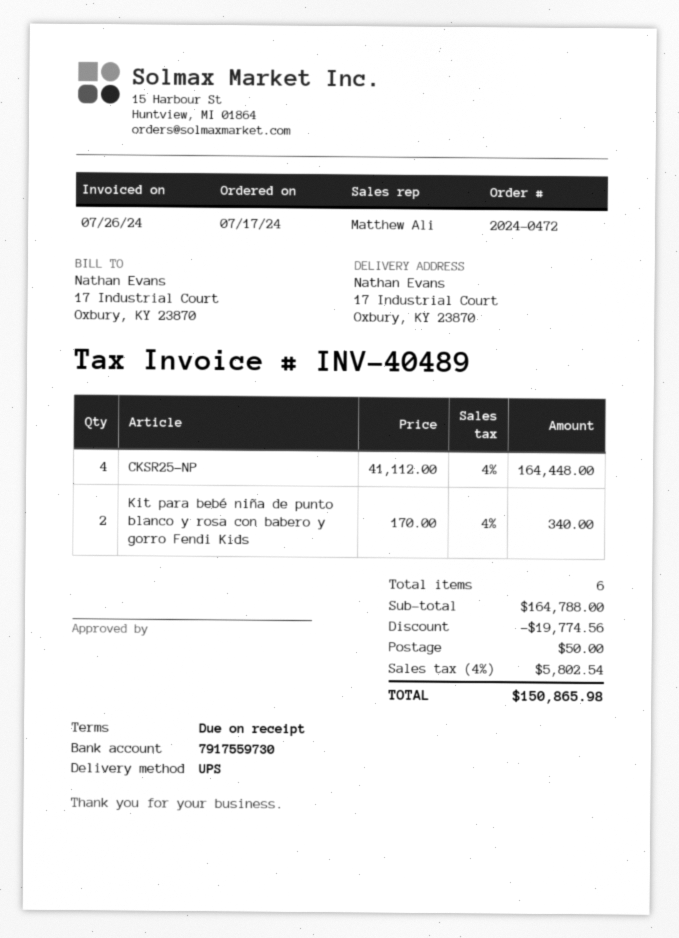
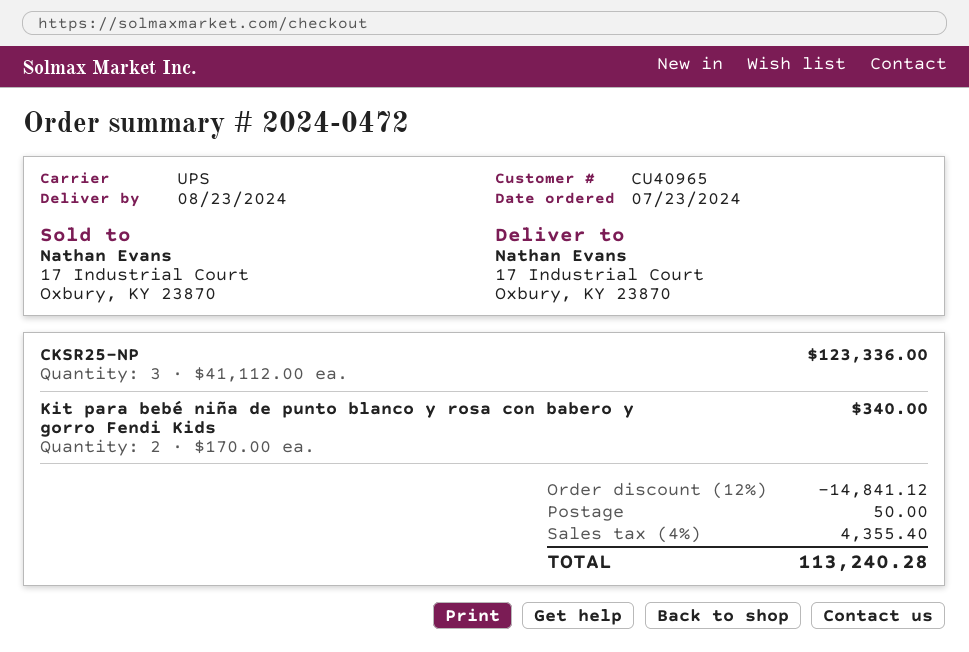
order date: 2024-07-17 -> 2024-07-23
CKSR25-NP: 4 x 41112.00 = 164448.00 -> 3 x 41112.00 = 123336.00
discount: 19774.56 -> 14841.12
tax: 4% = 5802.54 -> 4% = 4355.40
total: 150865.98 -> 113240.28

